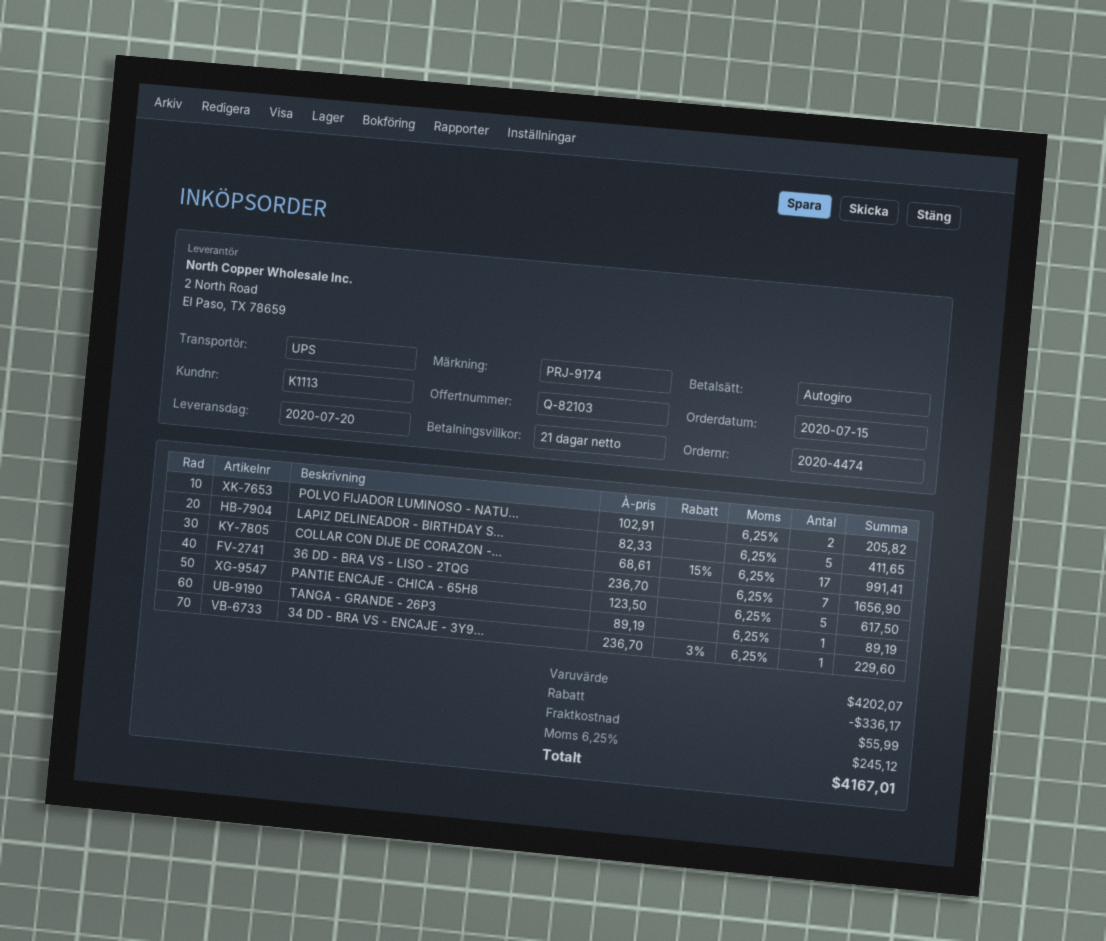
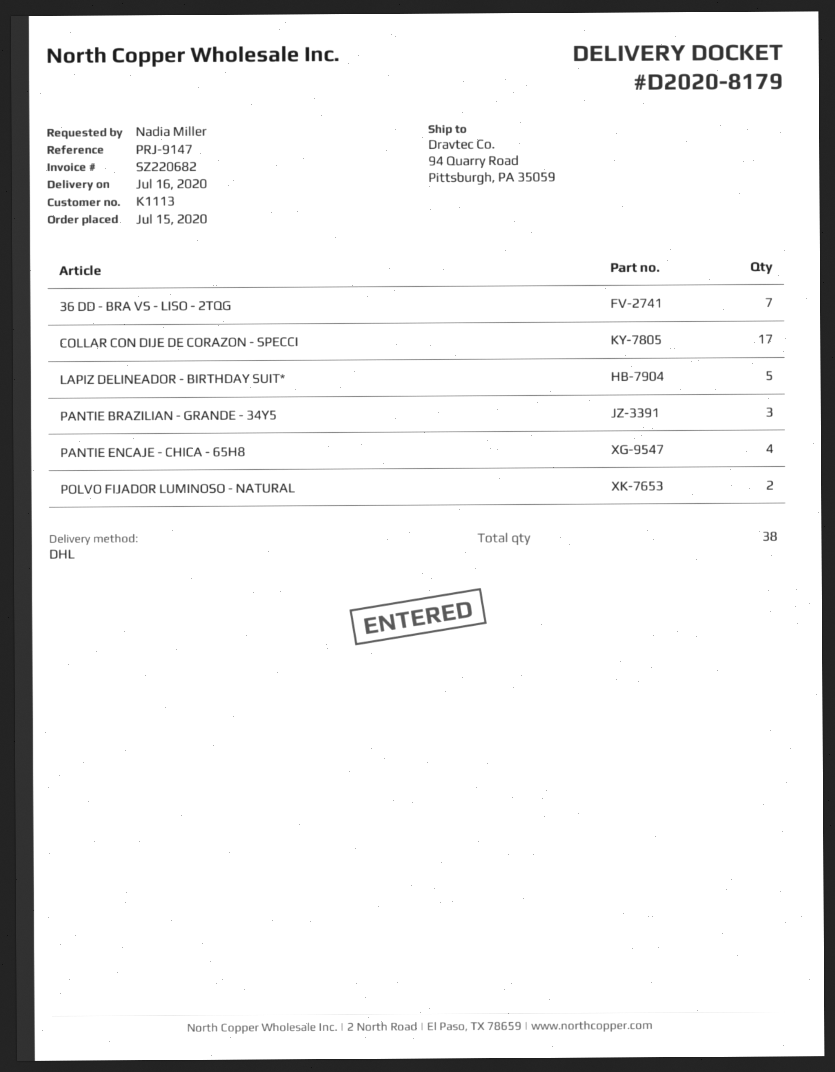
delivery date: 2020-07-20 -> 2020-07-16
reference: PRJ-9174 -> PRJ-9147
shipping method: UPS -> DHL
PANTIE ENCAJE - CHICA - 65H8: 5 -> 4
TANGA - GRANDE - 26P3: 1 -> none
34 DD - BRA VS - ENCAJE - 3Y9...: 1 -> none
PANTIE BRAZILIAN - GRANDE - 34Y5: none -> 3

